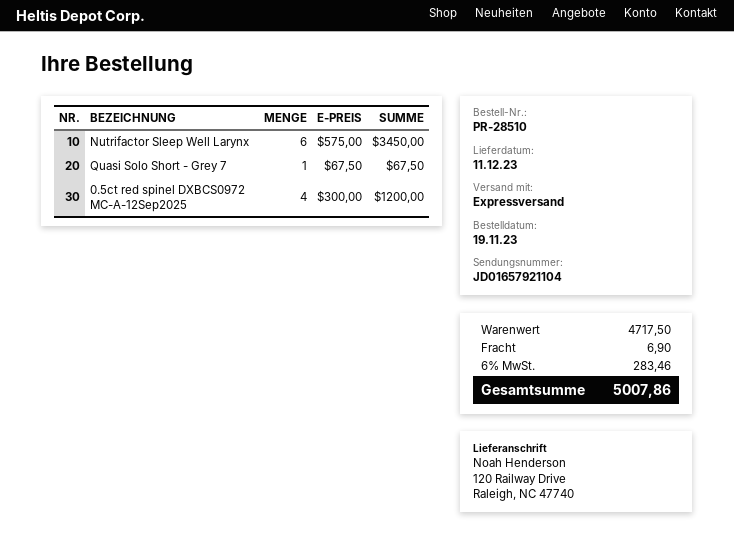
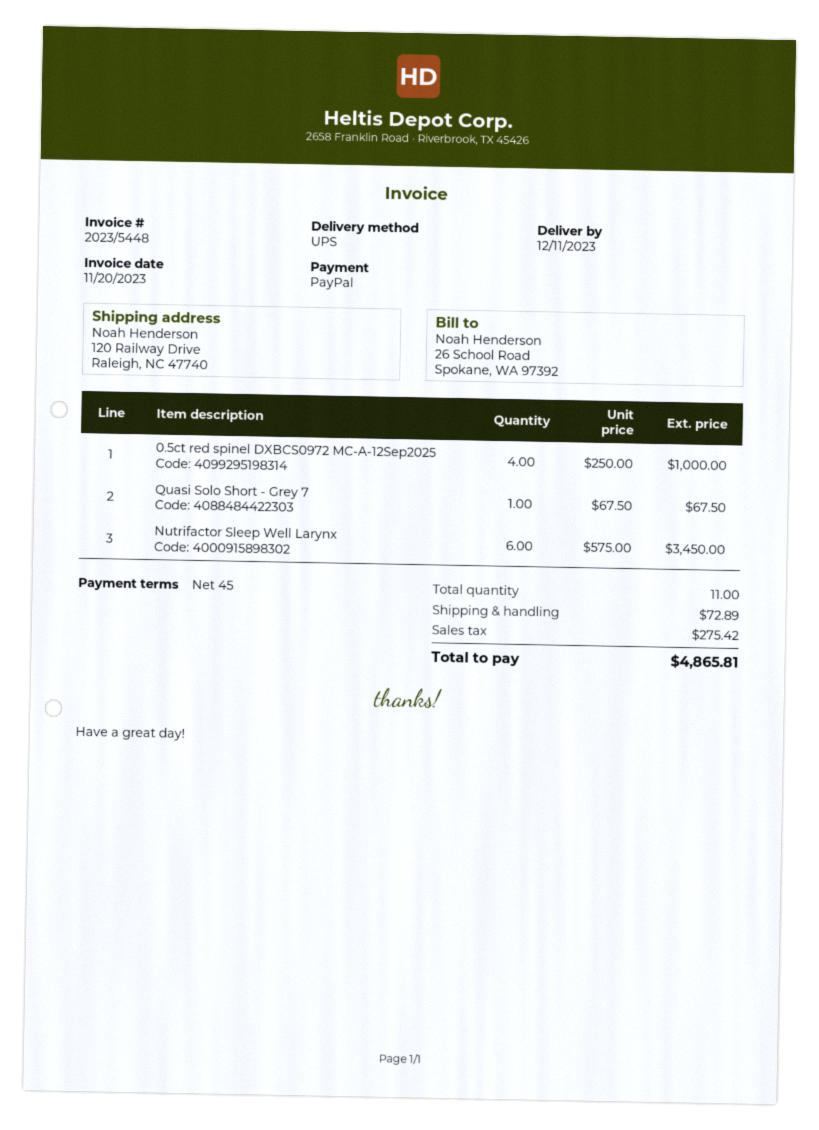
shipping method: express -> UPS
0.5ct red spinel DXBCS0972 MC-A-12Sep2025: 4 x 300.00 = 1200.00 -> 4 x 250.00 = 1000.00
shipping: 6.90 -> 72.89
tax: 283.46 -> 275.42
total: 5007.86 -> 4865.81

